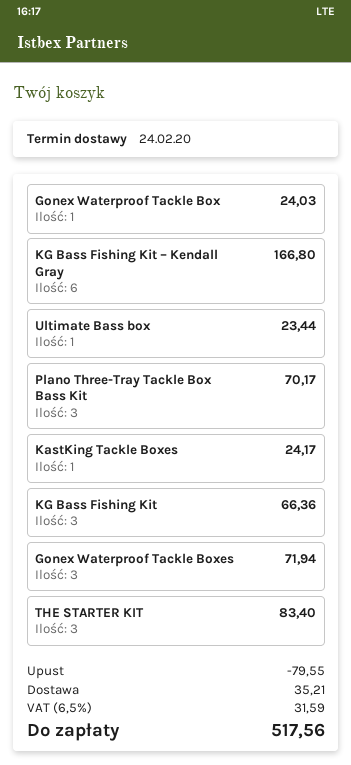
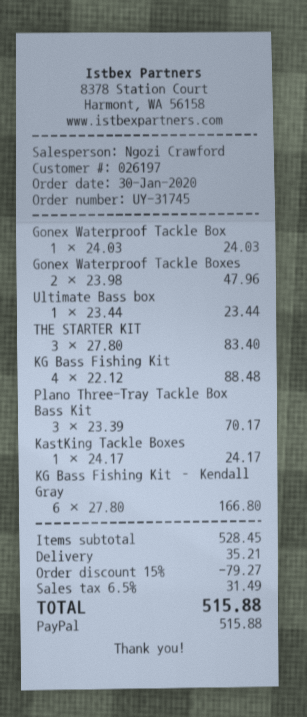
KG Bass Fishing Kit: 3 for 66.36 -> 4 for 88.48
Gonex Waterproof Tackle Boxes: 3 for 71.94 -> 2 for 47.96
discount: 79.55 -> 79.27
tax: 6.5% = 31.59 -> 6.5% = 31.49
total: 517.56 -> 515.88

